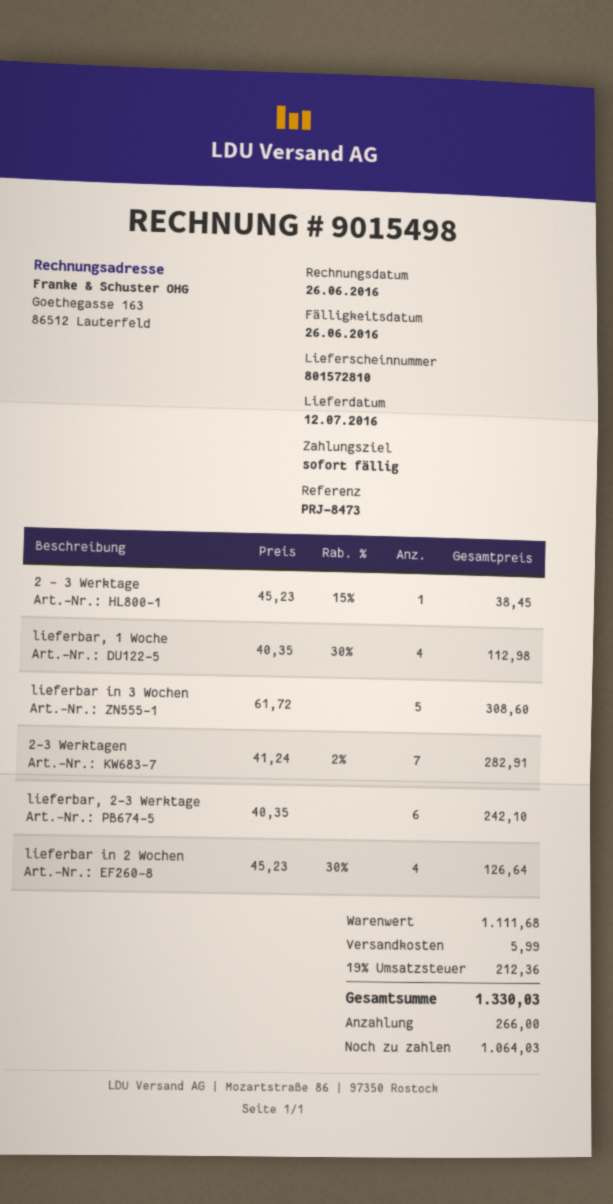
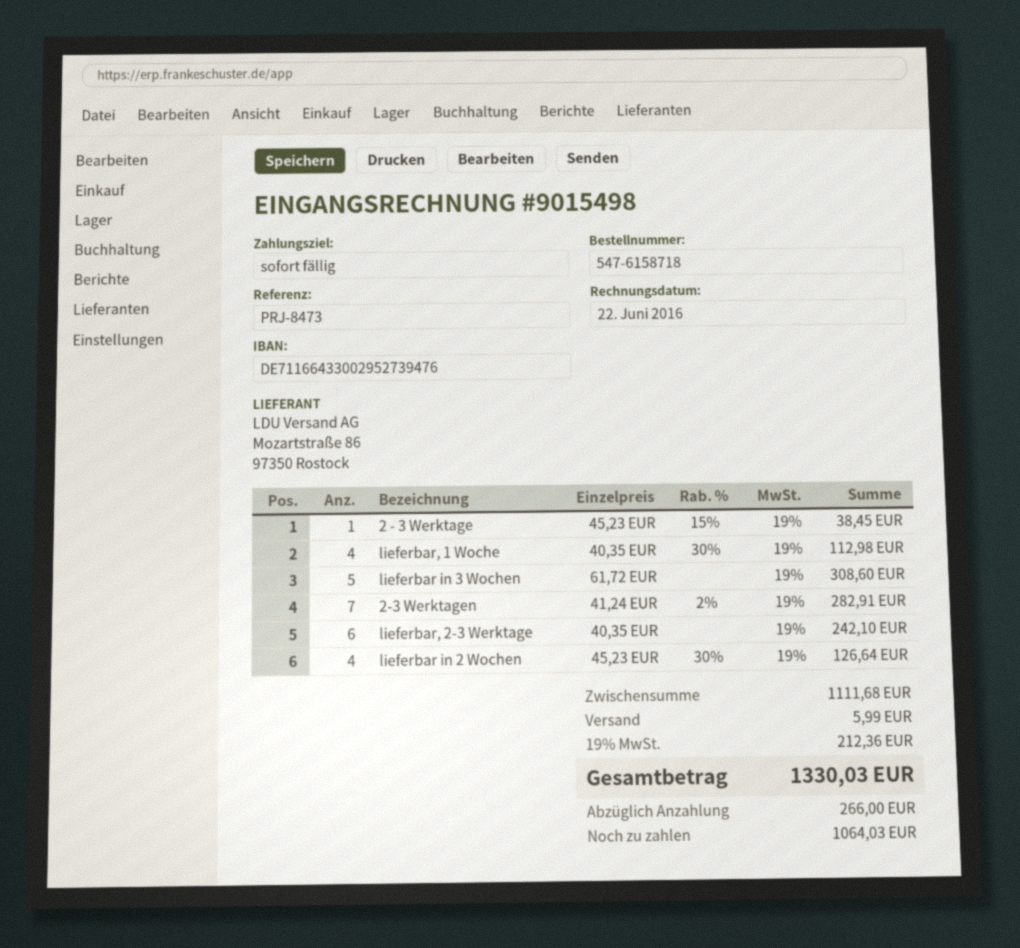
invoice date: 2016-06-26 -> 2016-06-22

